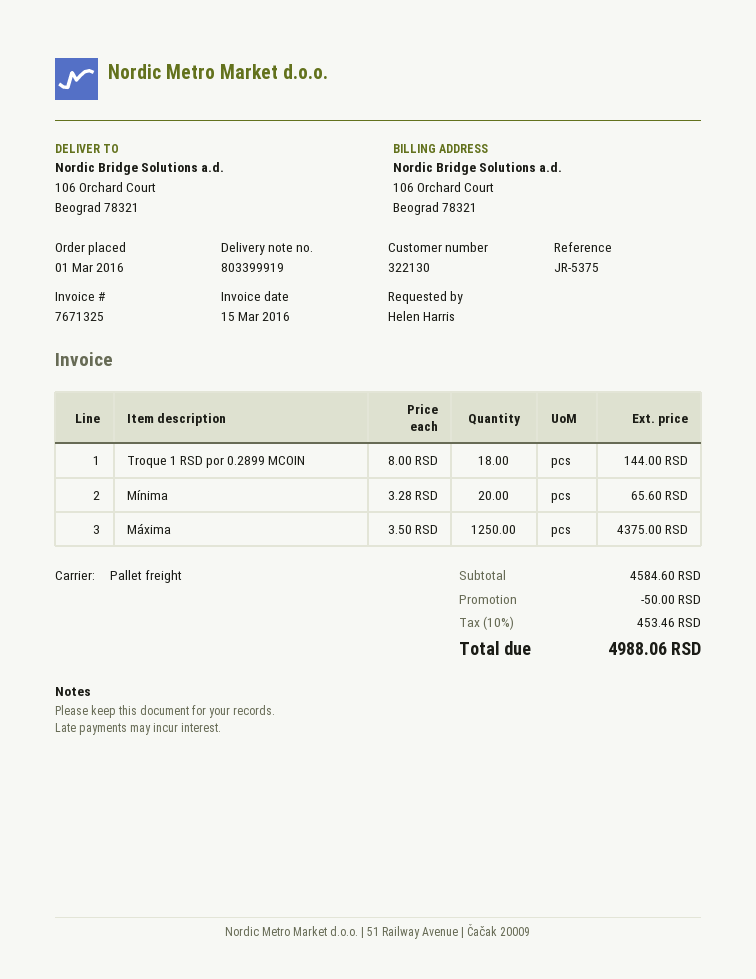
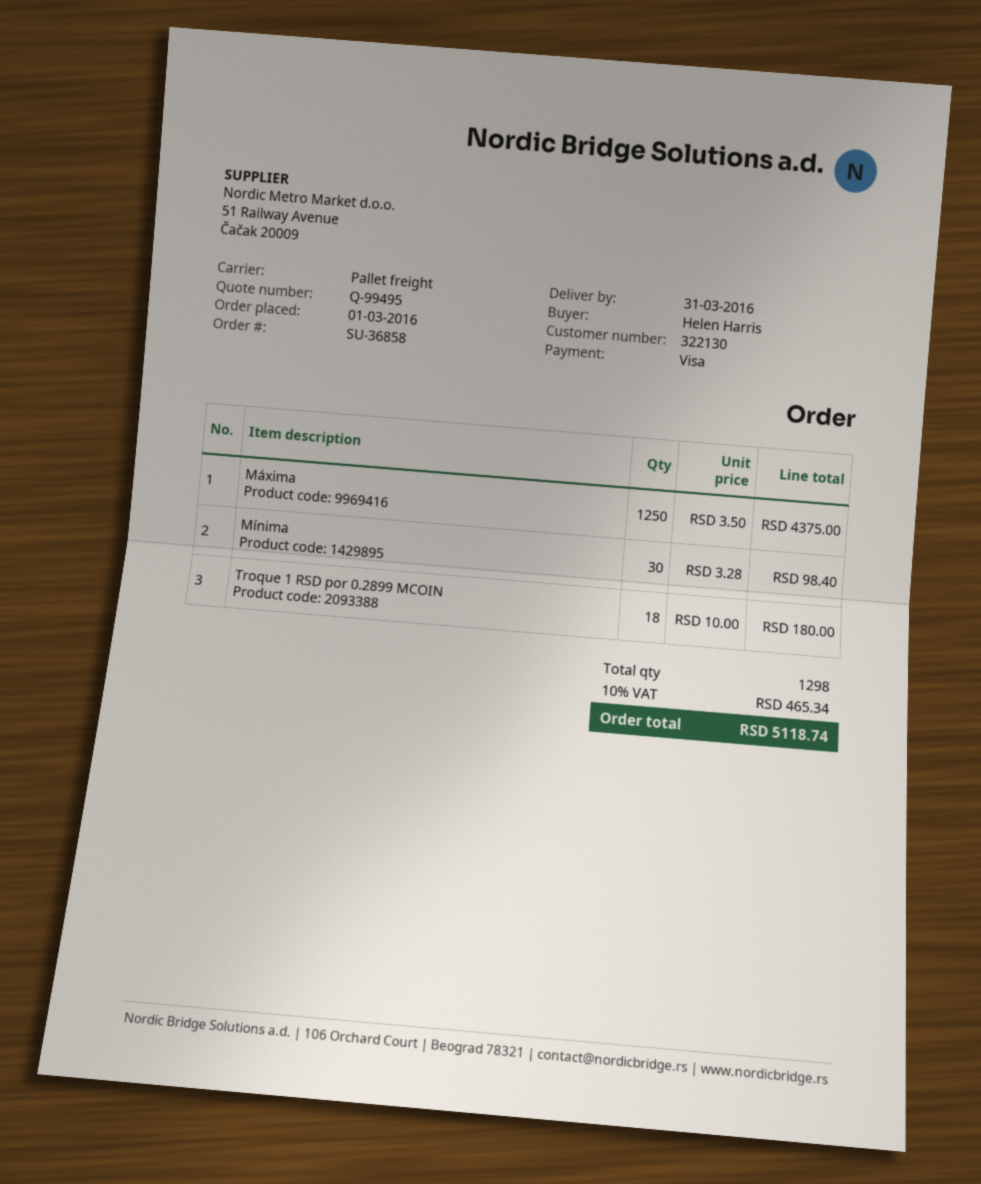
Troque 1 RSD por 0.2899 MCOIN: 18 x 8.00 = 144.00 -> 18 x 10.00 = 180.00
Mínima: 20 x 3.28 = 65.60 -> 30 x 3.28 = 98.40
discount: 50.00 -> none
tax: 10% = 453.46 -> 10% = 465.34
total: 4988.06 -> 5118.74

